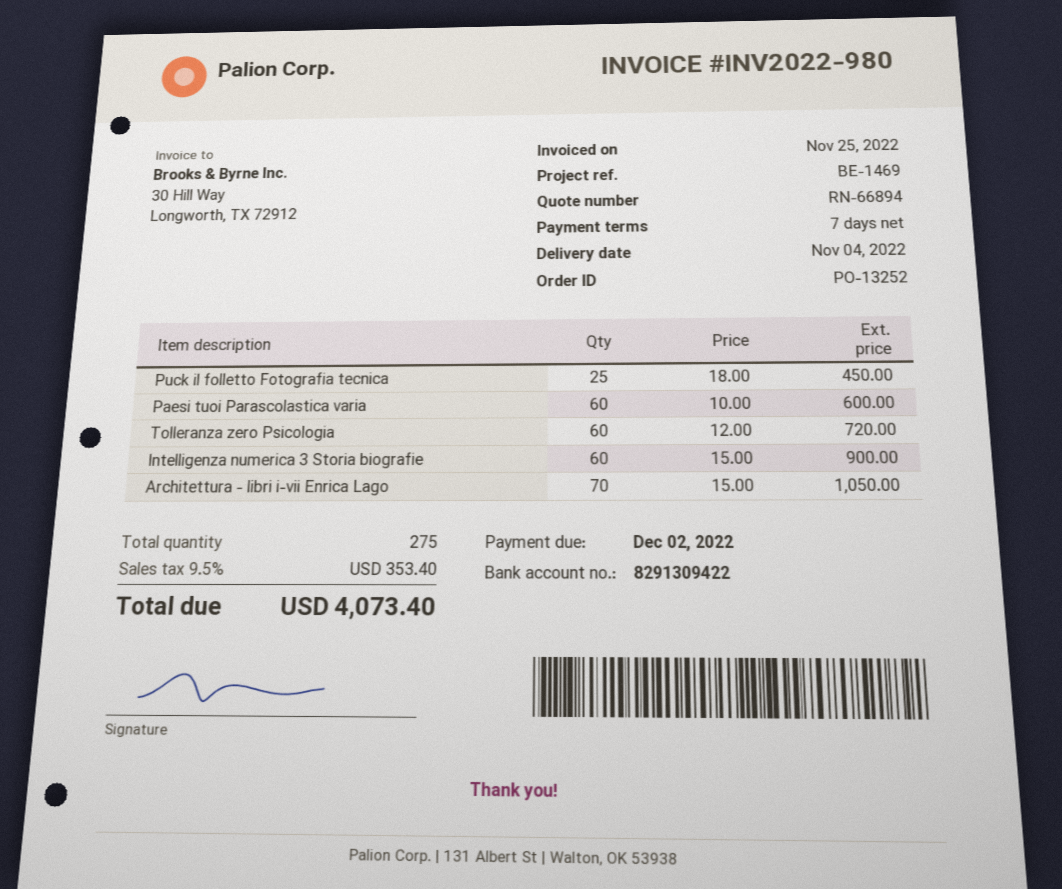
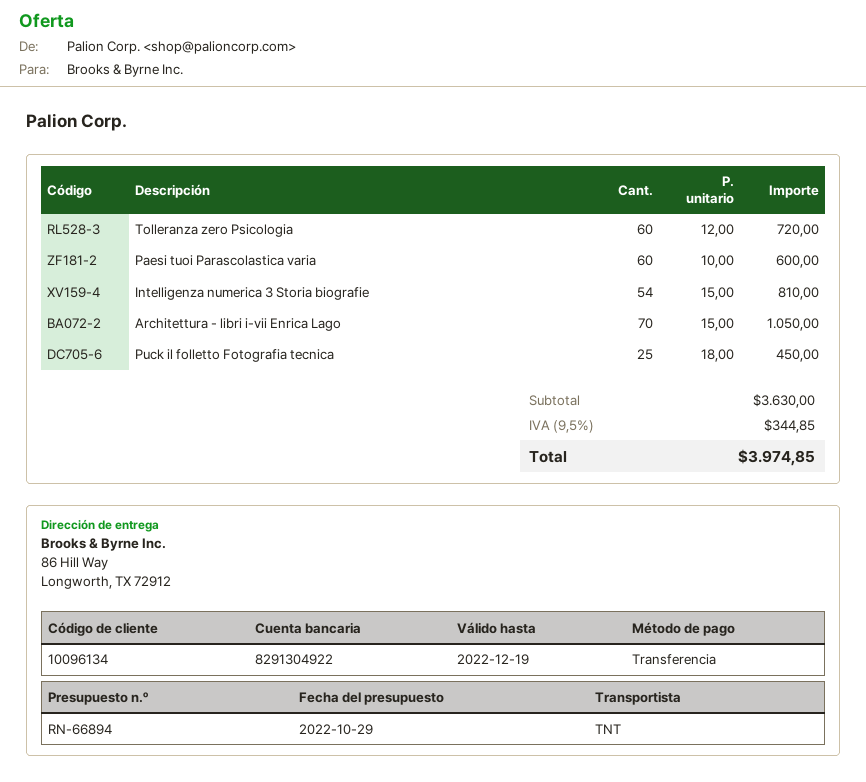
bank account: 8291309422 -> 8291304922
Intelligenza numerica 3 Storia biografie: 60 x 15.00 = 900.00 -> 54 x 15.00 = 810.00
tax: 9.5% = 353.40 -> 9.5% = 344.85
total: 4073.40 -> 3974.85

